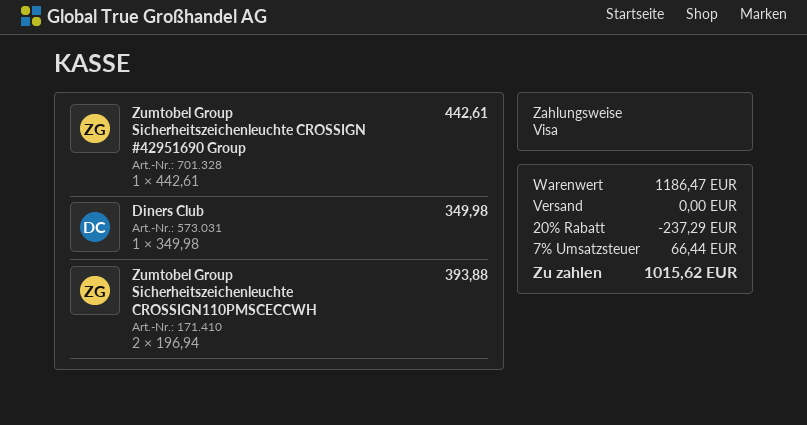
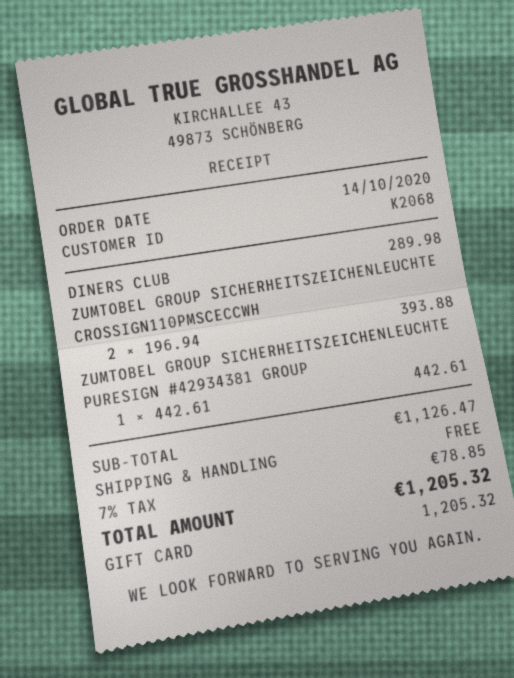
payment method: Visa -> gift card
Zumtobel Group Sicherheitszeichenleuchte CROSSIGN #42951690 Group: 1 x 442.61 = 442.61 -> none
Diners Club: 1 x 349.98 = 349.98 -> 1 x 289.98 = 289.98
ZUMTOBEL GROUP SICHERHEITSZEICHENLEUCHTE PURESIGN #42934381 GROUP: none -> 1 x 442.61 = 442.61
subtotal: 1186.47 -> 1126.47
discount: 20% = 237.29 -> none
tax: 7% = 66.44 -> 7% = 78.85
total: 1015.62 -> 1205.32

